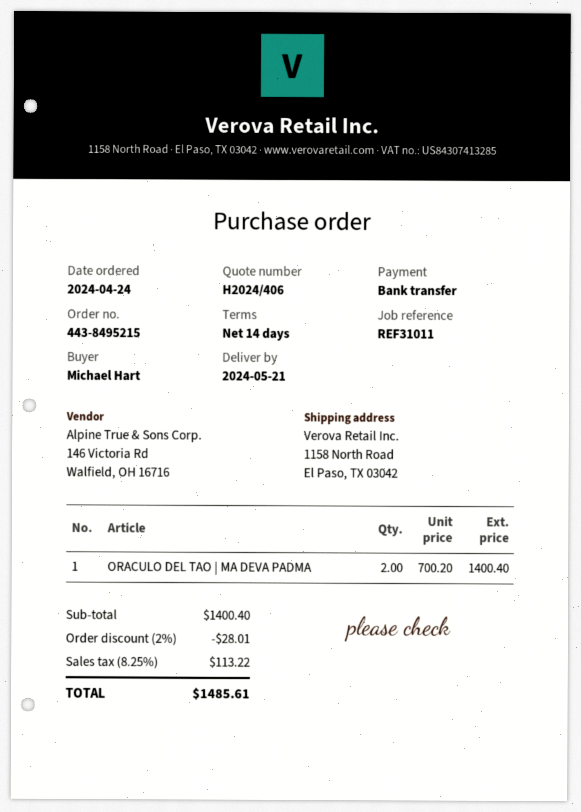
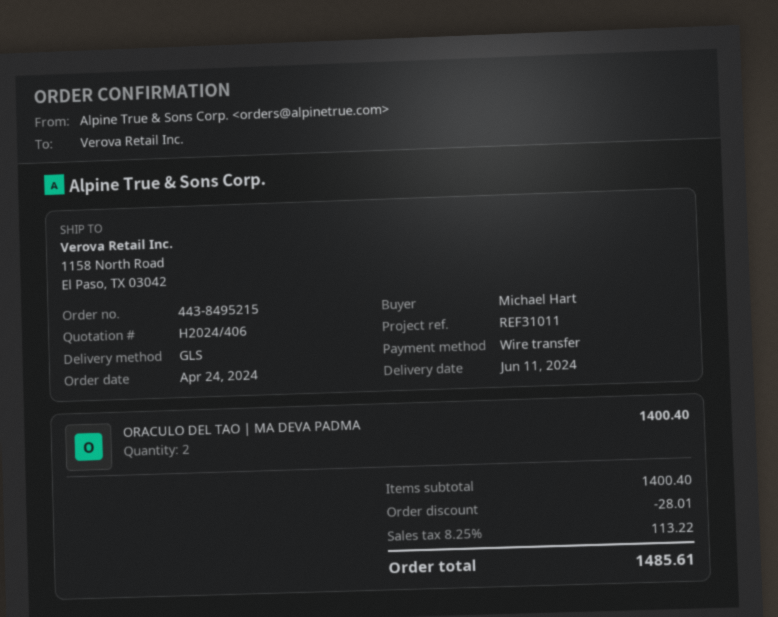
delivery date: 2024-05-21 -> 2024-06-11

